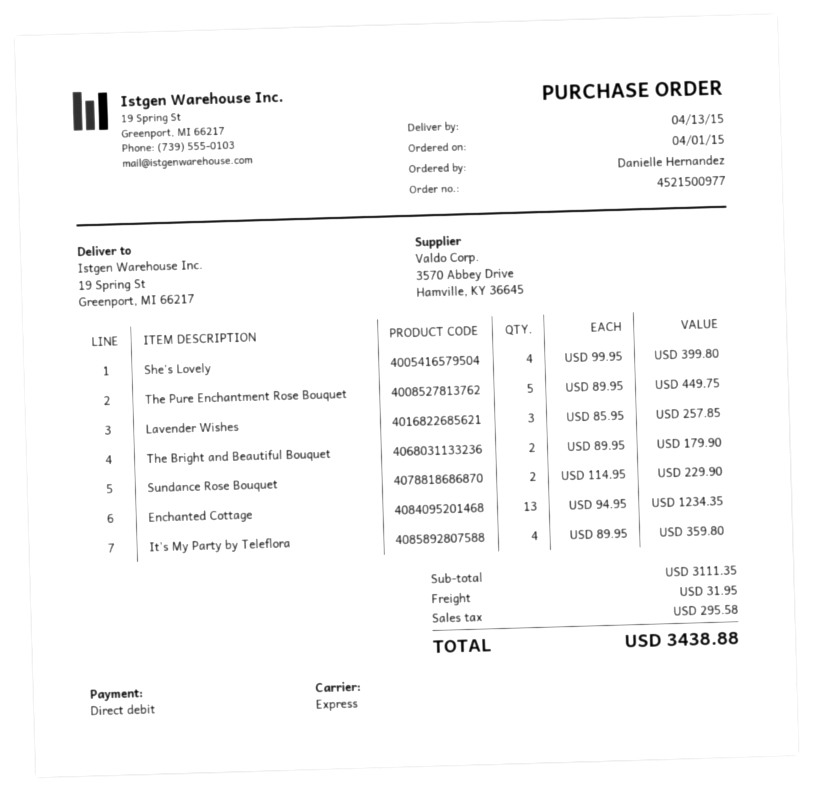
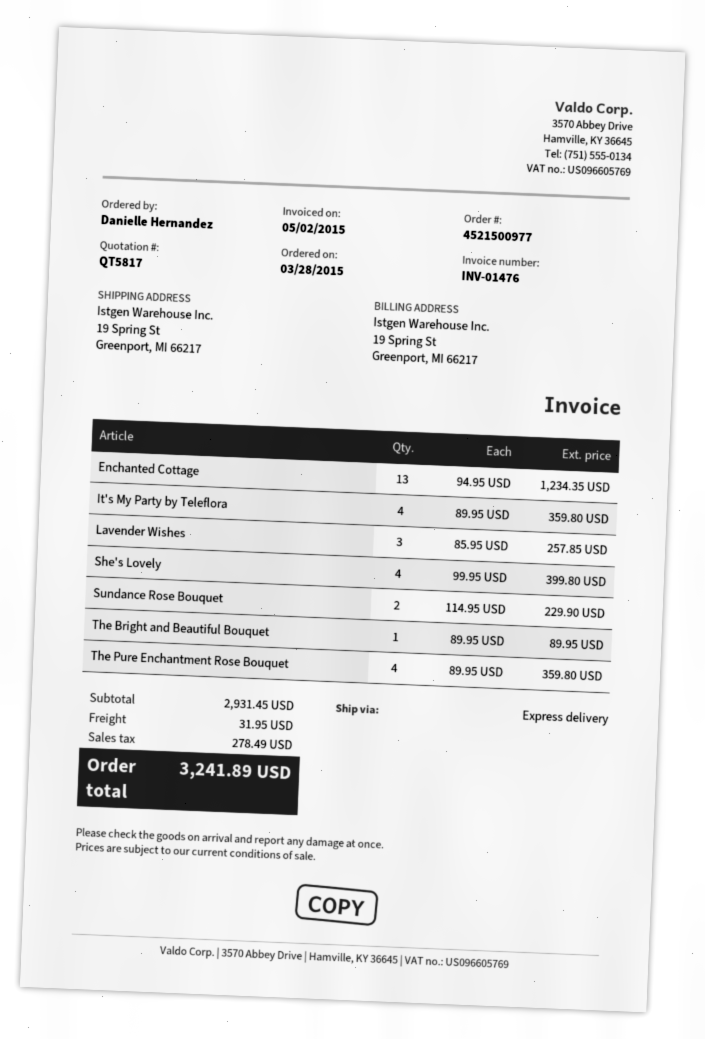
order date: 2015-04-01 -> 2015-03-28
The Pure Enchantment Rose Bouquet: 5 x 89.95 = 449.75 -> 4 x 89.95 = 359.80
The Bright and Beautiful Bouquet: 2 x 89.95 = 179.90 -> 1 x 89.95 = 89.95
subtotal: 3111.35 -> 2931.45
tax: 295.58 -> 278.49
total: 3438.88 -> 3241.89

